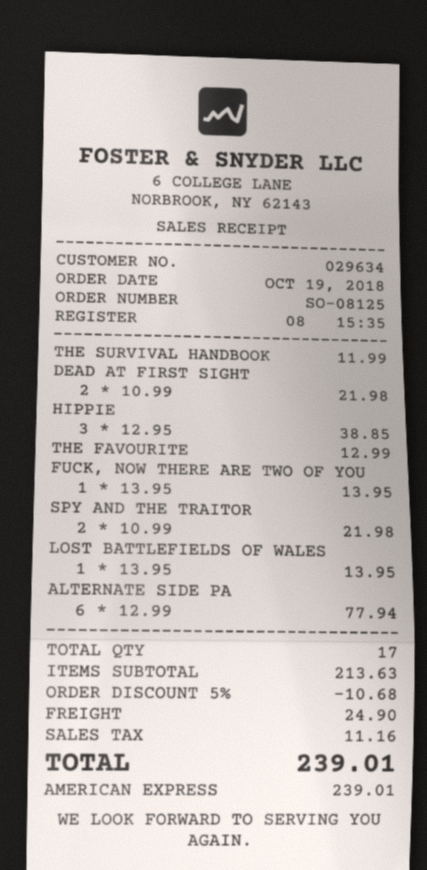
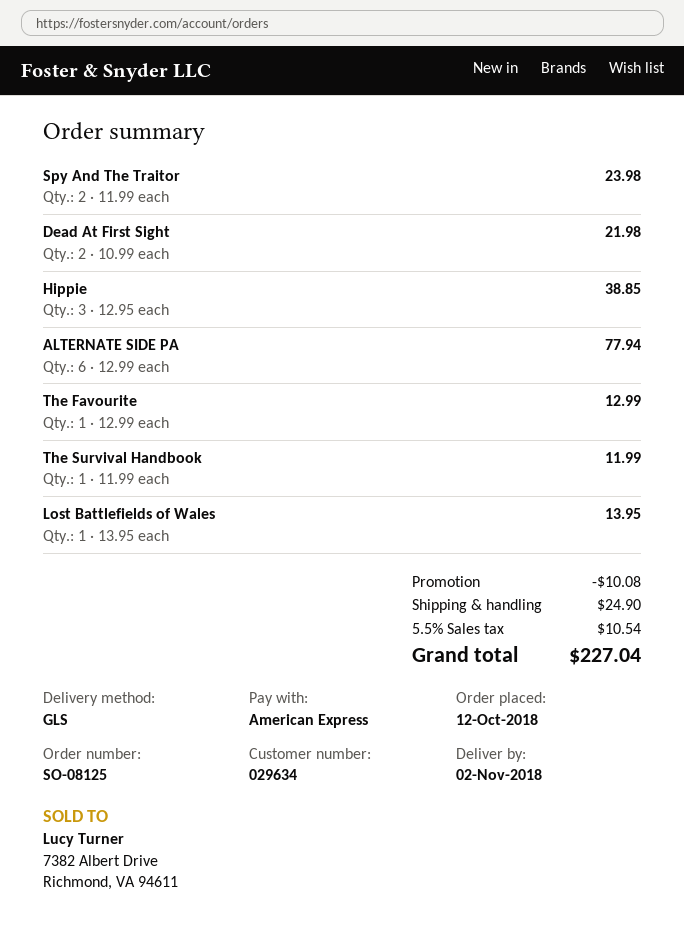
order date: 2018-10-19 -> 2018-10-12
FUCK, NOW THERE ARE TWO OF YOU: 1 x 13.95 = 13.95 -> none
SPY AND THE TRAITOR: 2 x 10.99 = 21.98 -> 2 x 11.99 = 23.98
discount: 10.68 -> 10.08
tax: 11.16 -> 10.54
total: 239.01 -> 227.04

